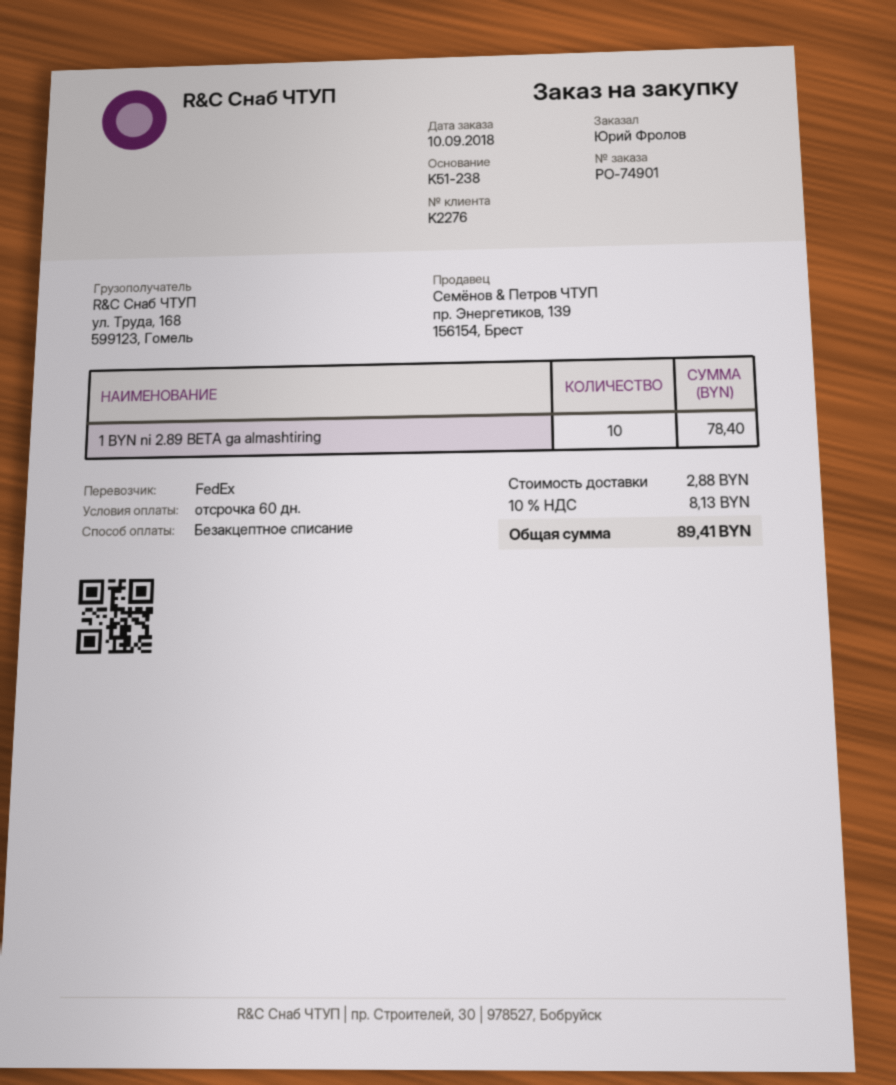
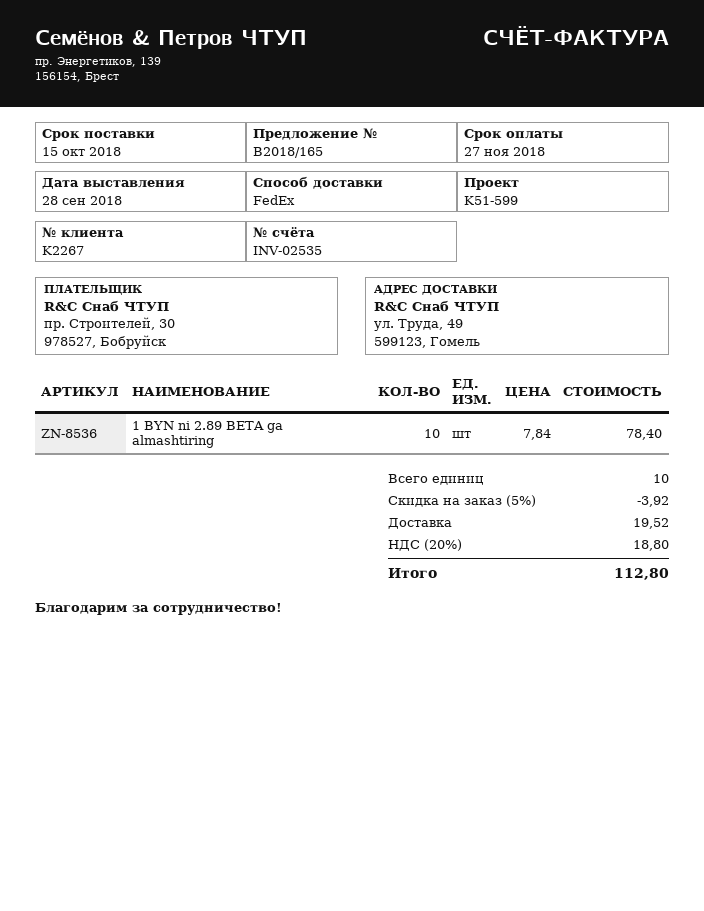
customer number: K2276 -> K2267
reference: K51-238 -> K51-599
ship to: ул. Труда, 168, 599123, Гомель -> ул. Труда, 49, 599123, Гомель
discount: none -> 5% = 3.92
shipping: 2.88 -> 19.52
tax: 10% = 8.13 -> 20% = 18.80
total: 89.41 -> 112.80

